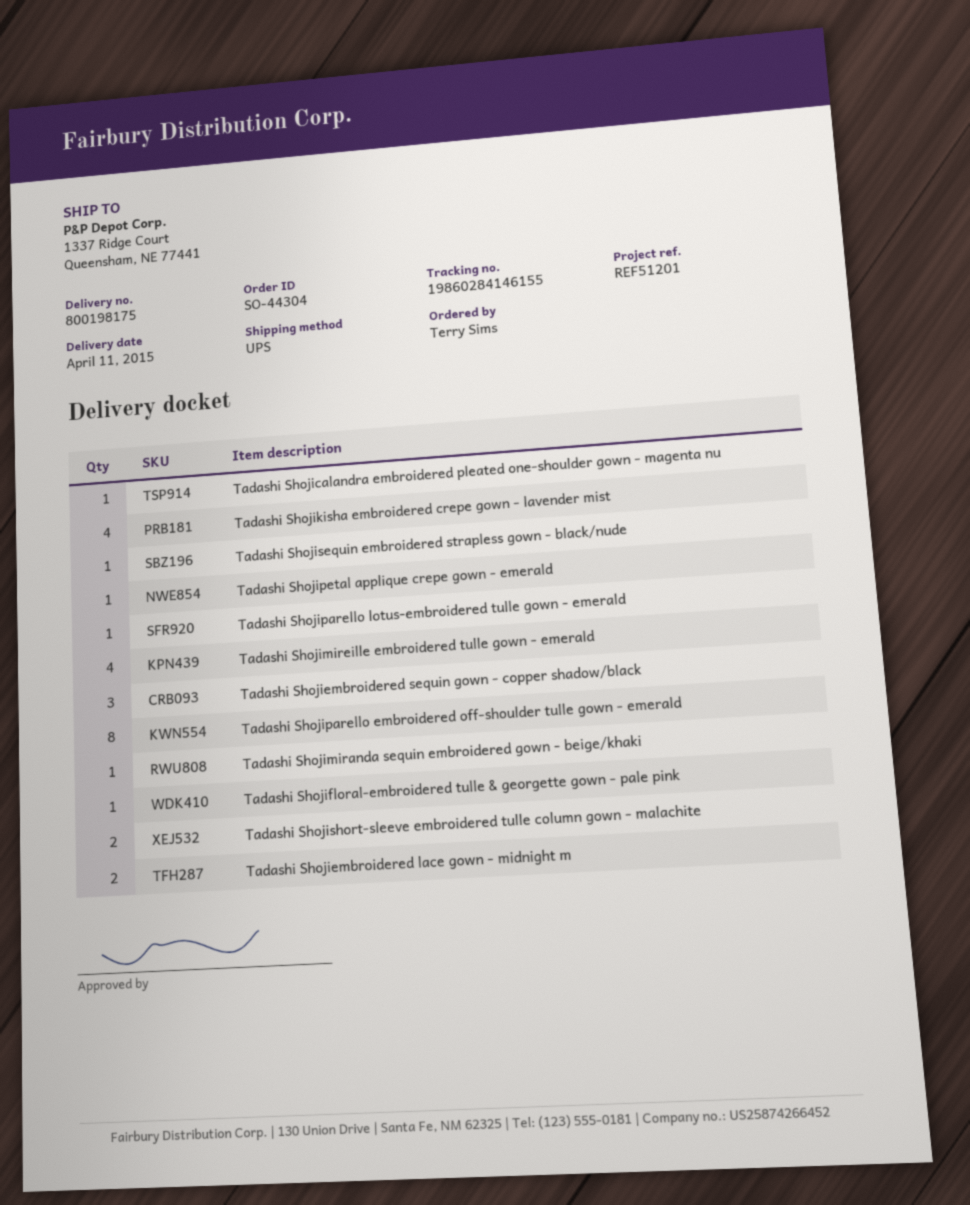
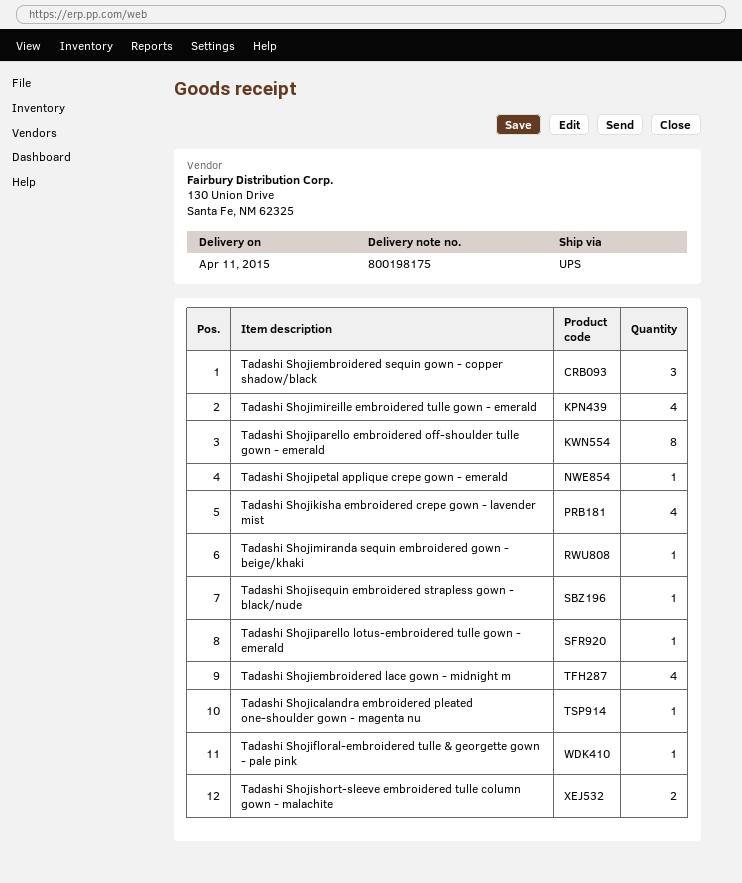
Tadashi Shojiembroidered lace gown - midnight m: 2 -> 4

